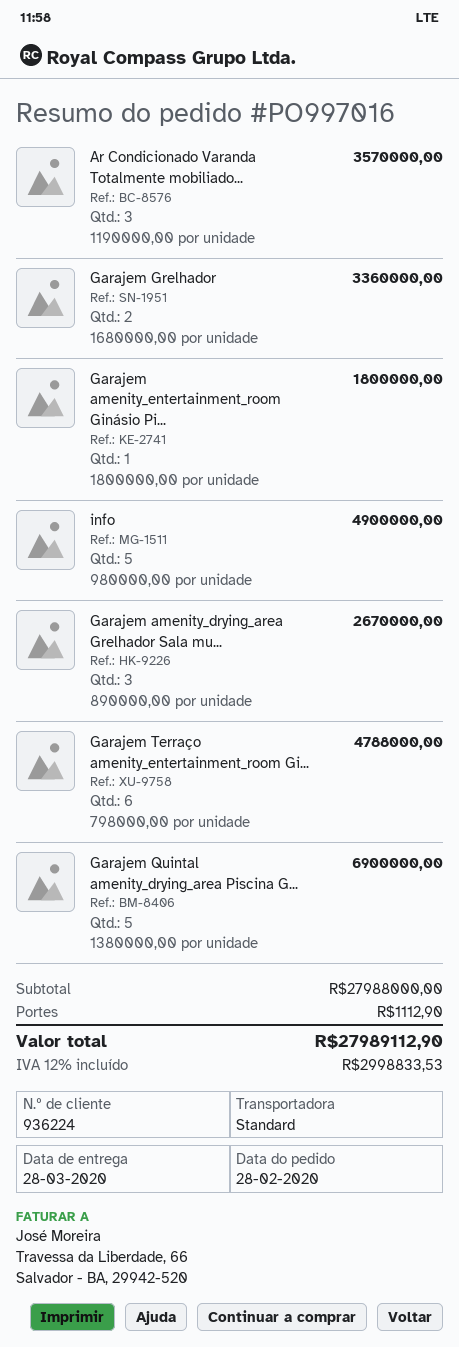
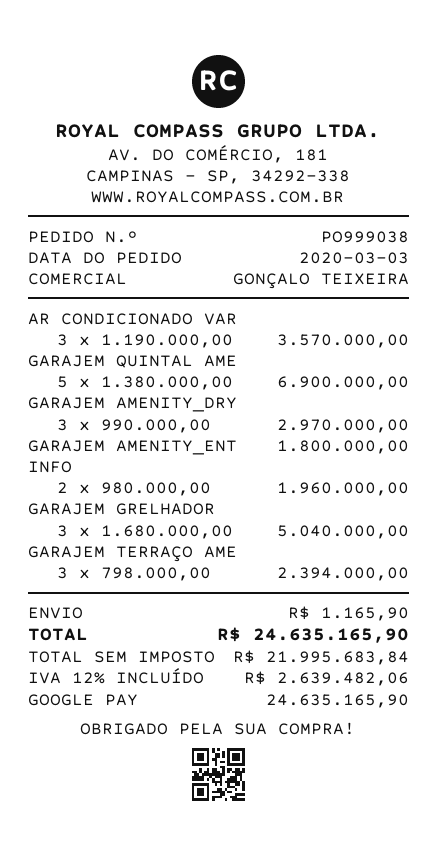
order number: PO997016 -> PO999038
order date: 2020-02-28 -> 2020-03-03
Garajem Grelhador: 2 x 1680000.00 = 3360000.00 -> 3 x 1680000.00 = 5040000.00
info: 5 x 980000.00 = 4900000.00 -> 2 x 980000.00 = 1960000.00
Garajem amenity_drying_area Grelhador Sala mu...: 3 x 890000.00 = 2670000.00 -> 3 x 990000.00 = 2970000.00
Garajem Terraço amenity_entertainment_room Gi...: 6 x 798000.00 = 4788000.00 -> 3 x 798000.00 = 2394000.00
shipping: 1112.90 -> 1165.90
tax: 12% = 2998833.53 -> 12% = 2639482.06
total: 27989112.90 -> 24635165.90

